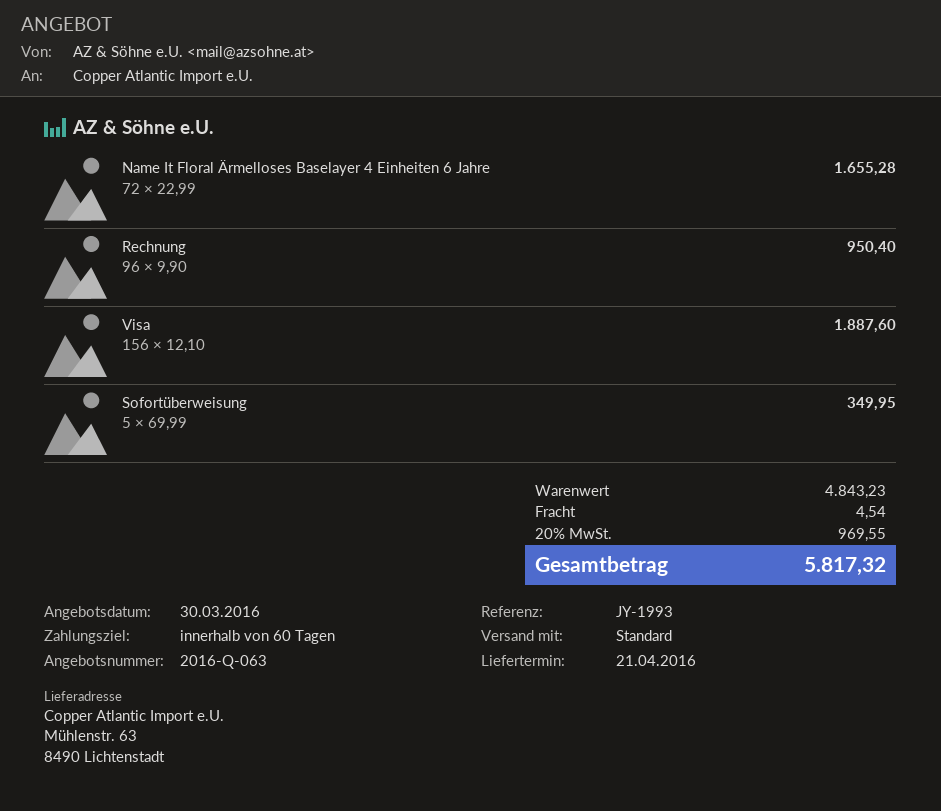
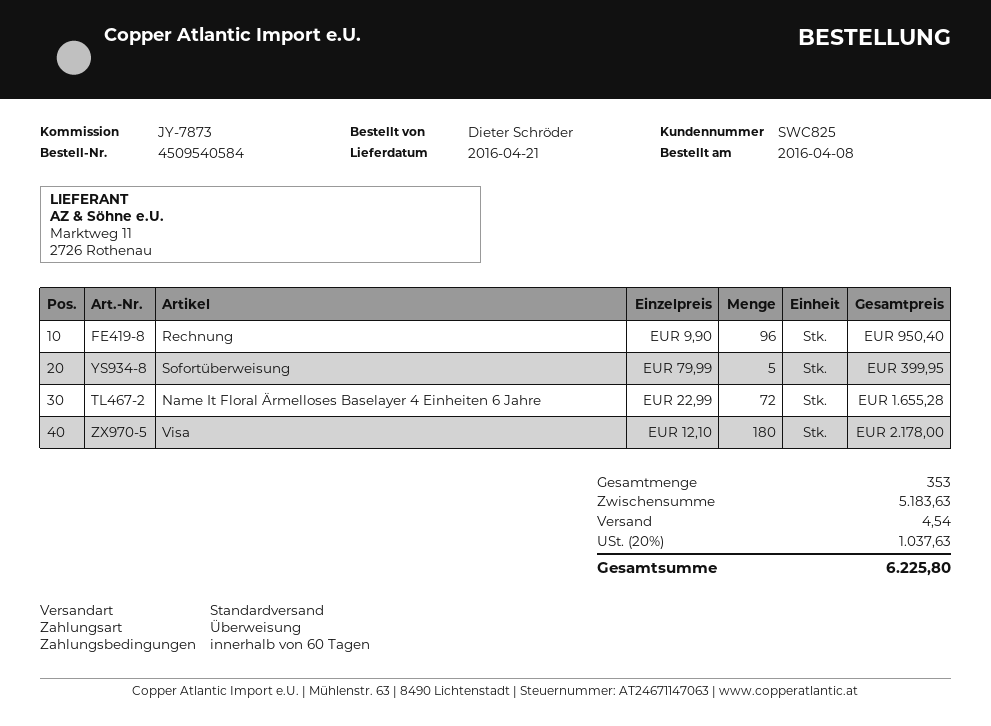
reference: JY-1993 -> JY-7873
Visa: 156 x 12.10 = 1887.60 -> 180 x 12.10 = 2178.00
Sofortüberweisung: 5 x 69.99 = 349.95 -> 5 x 79.99 = 399.95
subtotal: 4843.23 -> 5183.63
tax: 20% = 969.55 -> 20% = 1037.63
total: 5817.32 -> 6225.80

